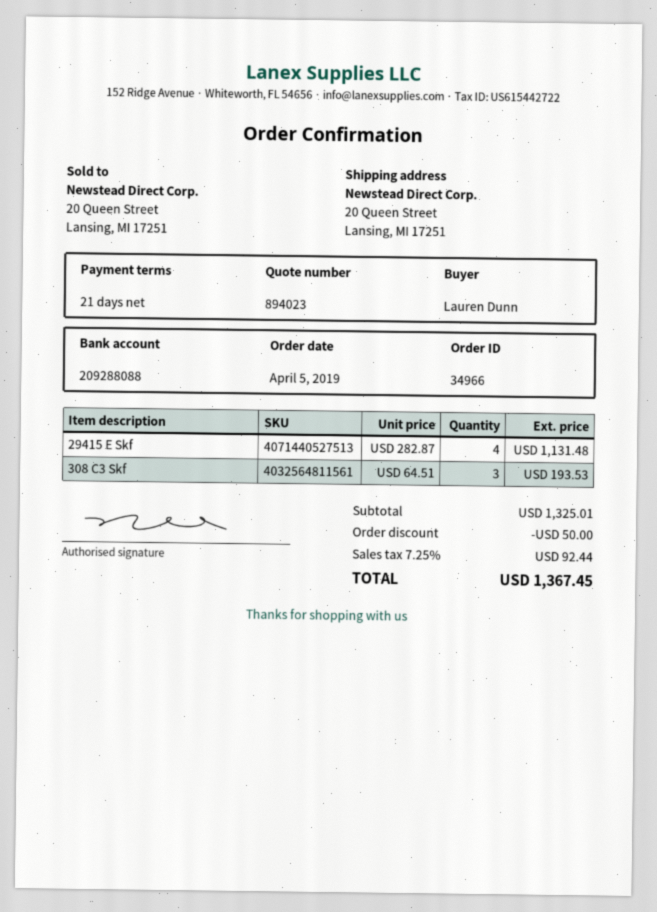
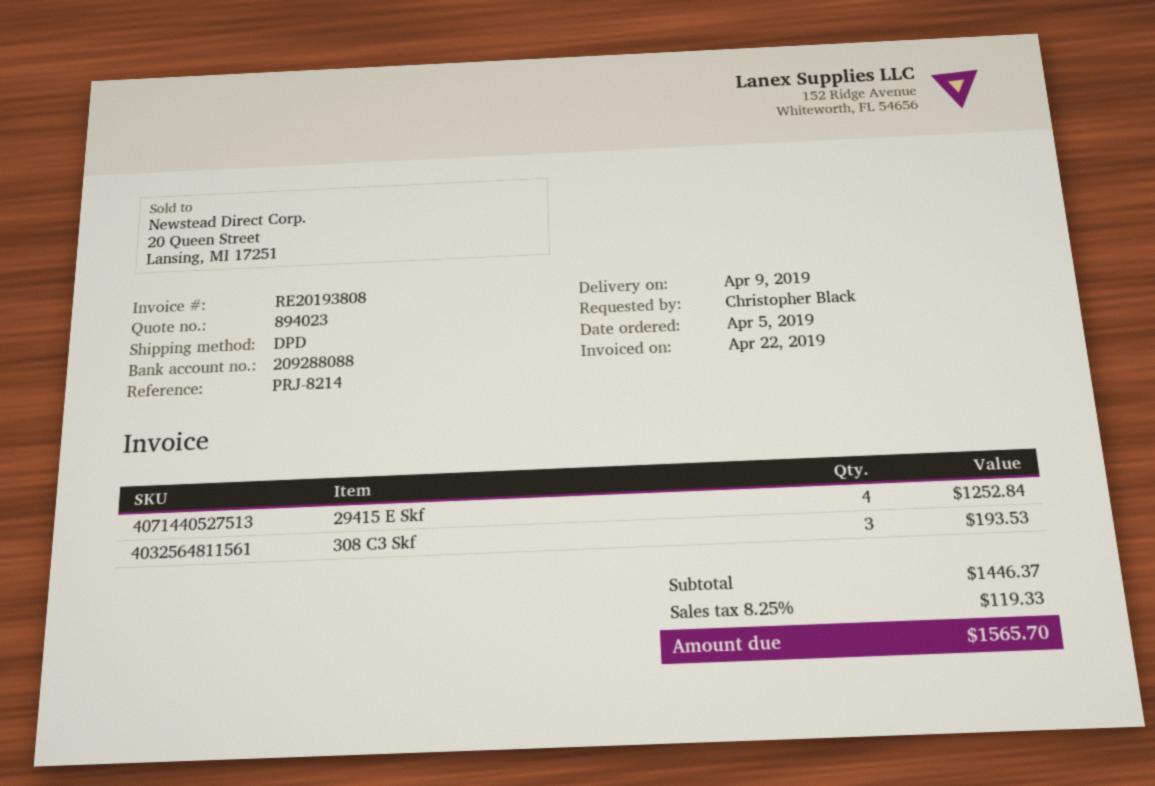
ordered by: Lauren Dunn -> Christopher Black
29415 E Skf: 4 for 1131.48 -> 4 for 1252.84
subtotal: 1325.01 -> 1446.37
discount: 50.00 -> none
tax: 7.25% = 92.44 -> 8.25% = 119.33
total: 1367.45 -> 1565.70

